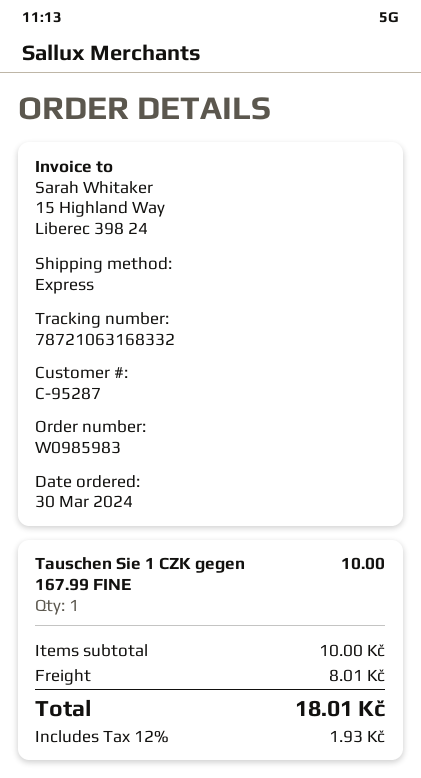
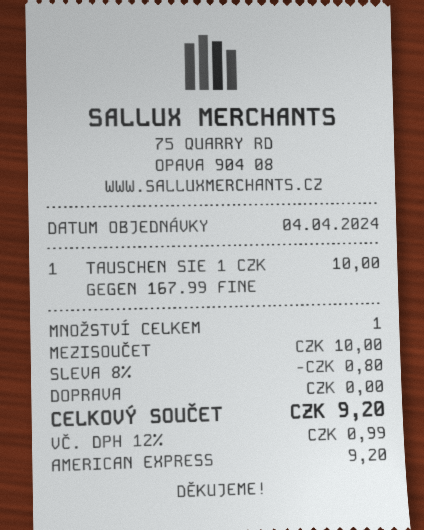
order date: 2024-03-30 -> 2024-04-04
discount: none -> 8% = 0.80
shipping: 8.01 -> 0.00
tax: 12% = 1.93 -> 12% = 0.99
total: 18.01 -> 9.20

